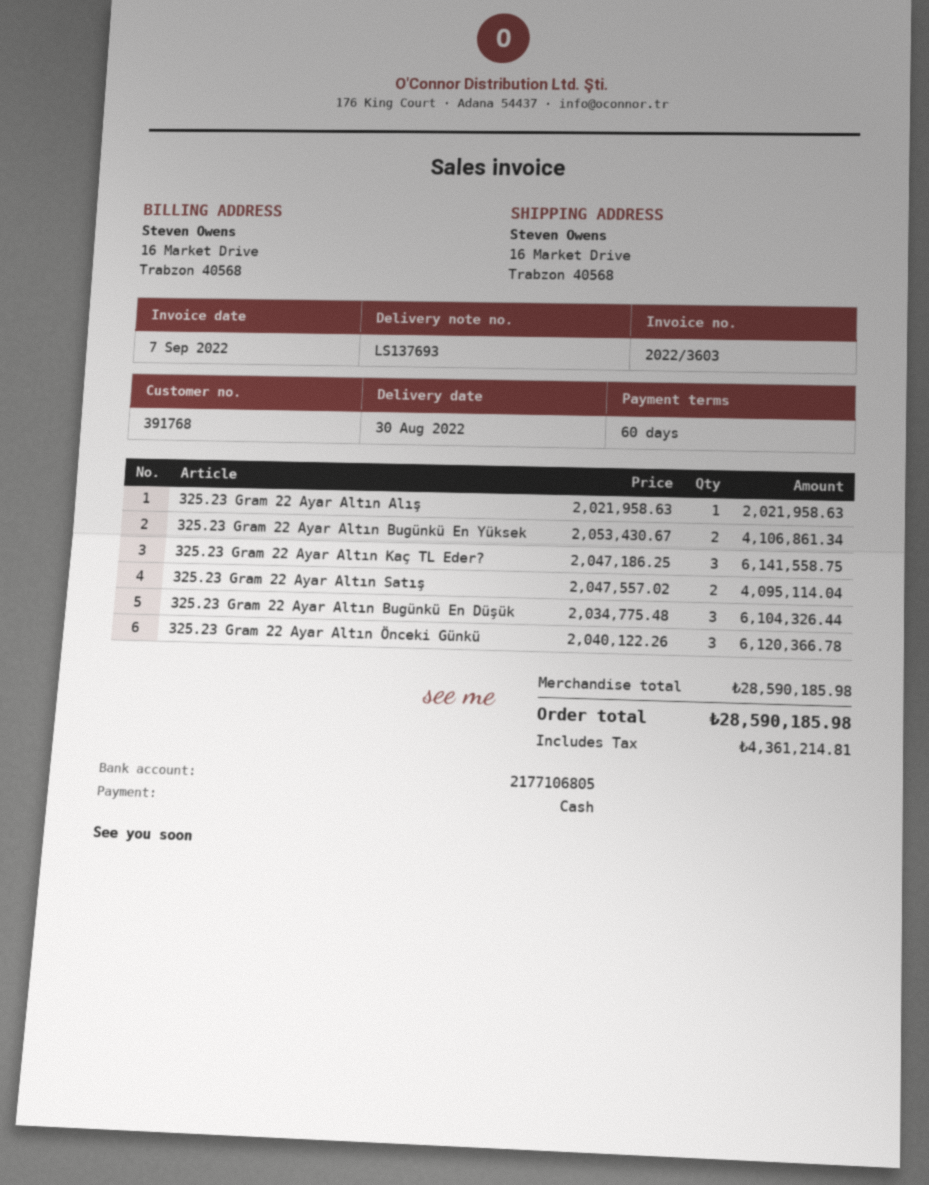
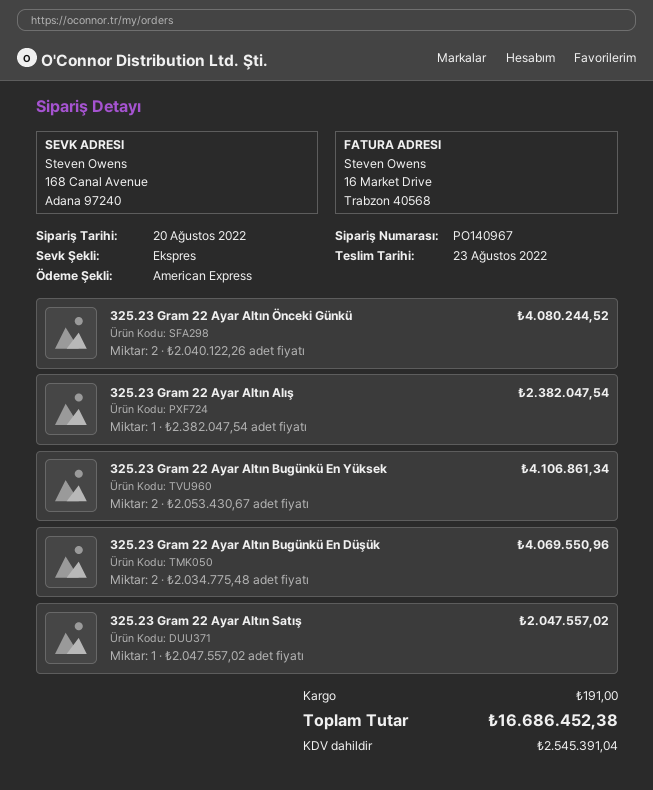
delivery date: 2022-08-30 -> 2022-08-23
payment method: cash -> American Express
ship to: 16 Market Drive, Trabzon 40568 -> 168 Canal Avenue, Adana 97240
325.23 Gram 22 Ayar Altın Alış: 1 x 2021958.63 = 2021958.63 -> 1 x 2382047.54 = 2382047.54
325.23 Gram 22 Ayar Altın Kaç TL Eder?: 3 x 2047186.25 = 6141558.75 -> none
325.23 Gram 22 Ayar Altın Satış: 2 x 2047557.02 = 4095114.04 -> 1 x 2047557.02 = 2047557.02
325.23 Gram 22 Ayar Altın Bugünkü En Düşük: 3 x 2034775.48 = 6104326.44 -> 2 x 2034775.48 = 4069550.96
325.23 Gram 22 Ayar Altın Önceki Günkü: 3 x 2040122.26 = 6120366.78 -> 2 x 2040122.26 = 4080244.52
shipping: none -> 191.00
tax: 4361214.81 -> 2545391.04
total: 28590185.98 -> 16686452.38

